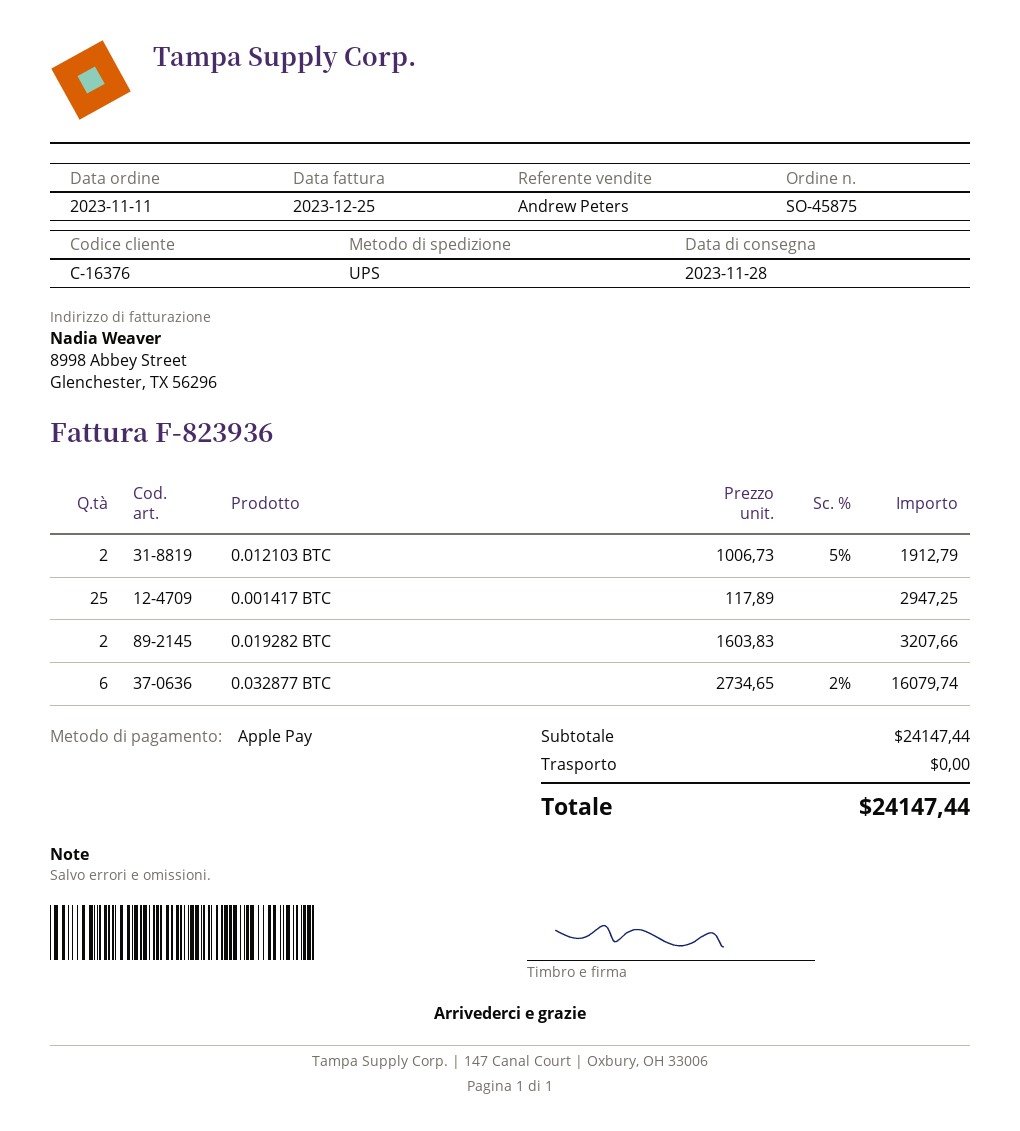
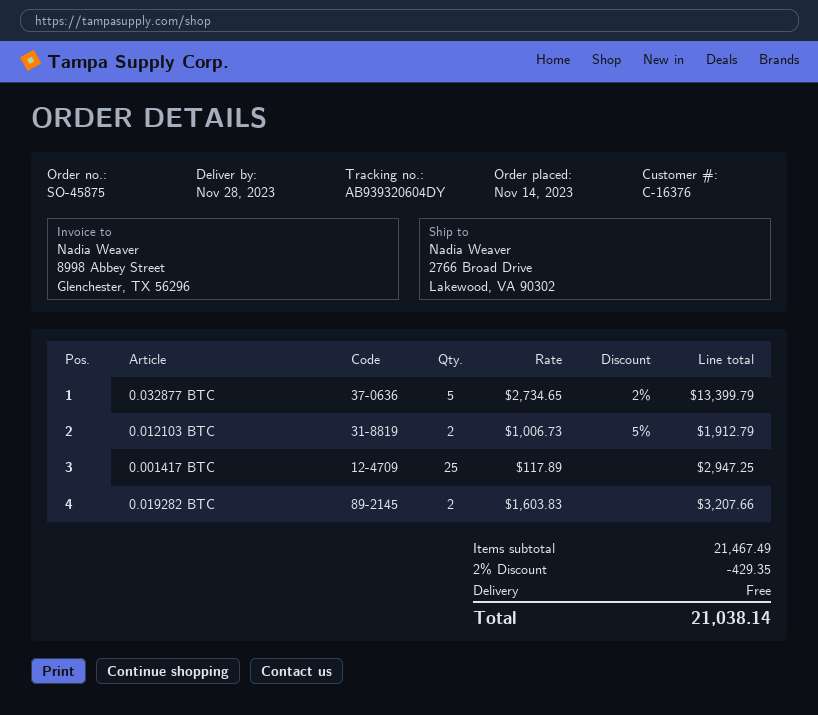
order date: 2023-11-11 -> 2023-11-14
0.032877 BTC: 6 x 2734.65 - 2% = 16079.74 -> 5 x 2734.65 - 2% = 13399.79
subtotal: 24147.44 -> 21467.49
discount: none -> 2% = 429.35
total: 24147.44 -> 21038.14

